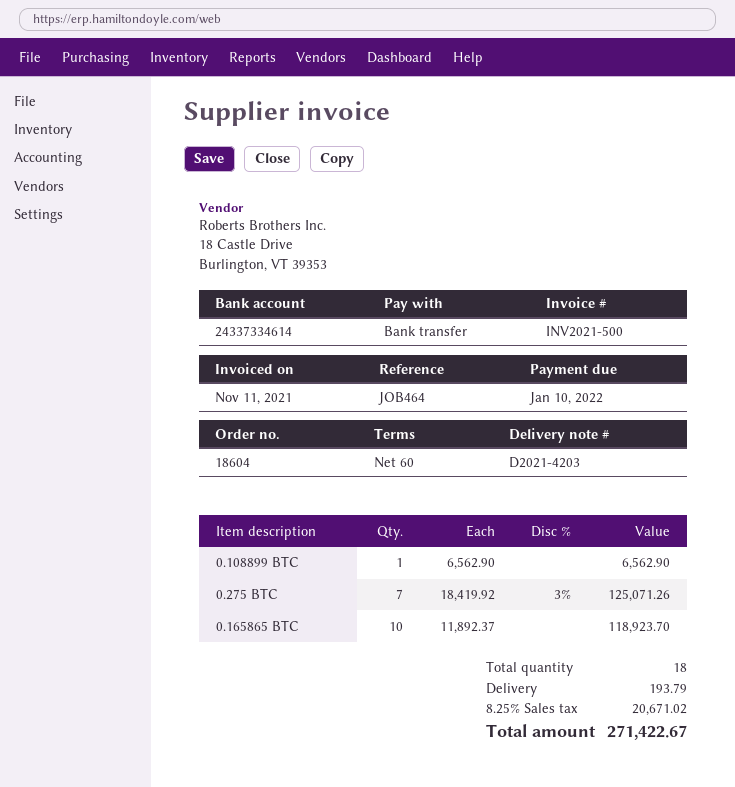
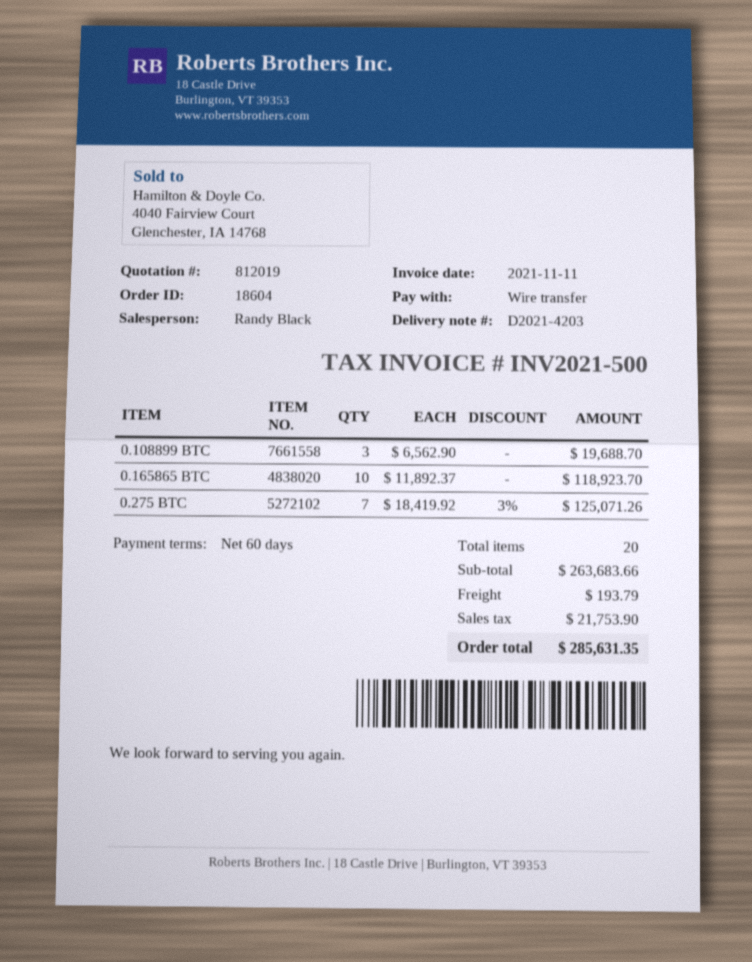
0.108899 BTC: 1 x 6562.90 = 6562.90 -> 3 x 6562.90 = 19688.70
total quantity: 18 -> 20
tax: 20671.02 -> 21753.90
total: 271422.67 -> 285631.35

